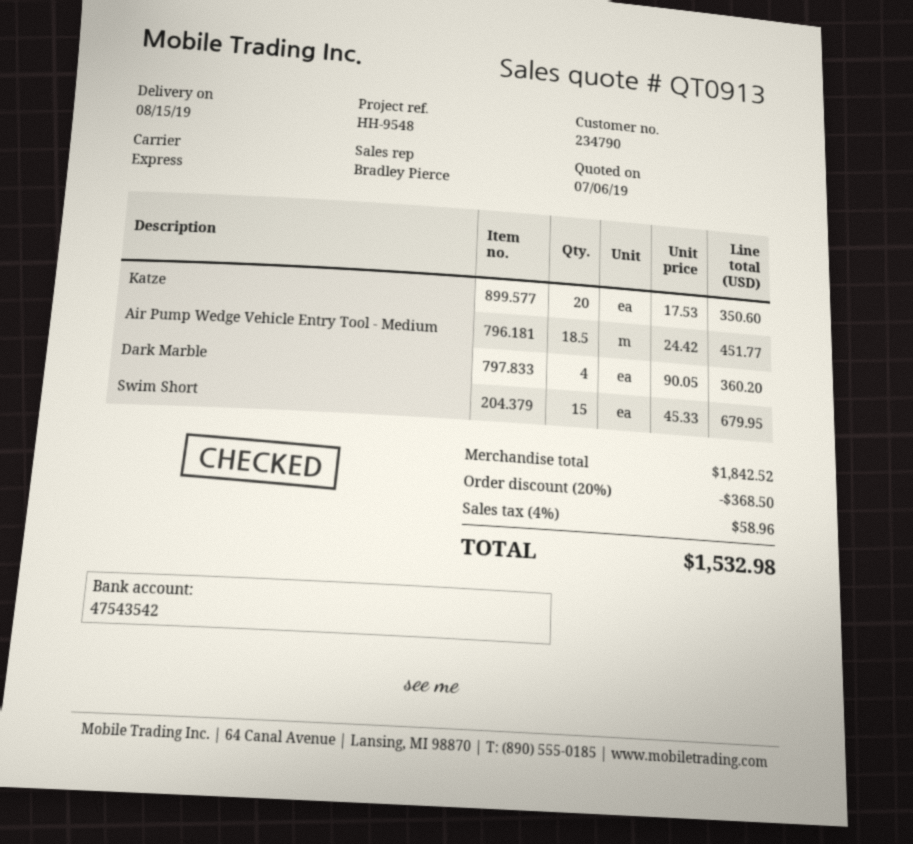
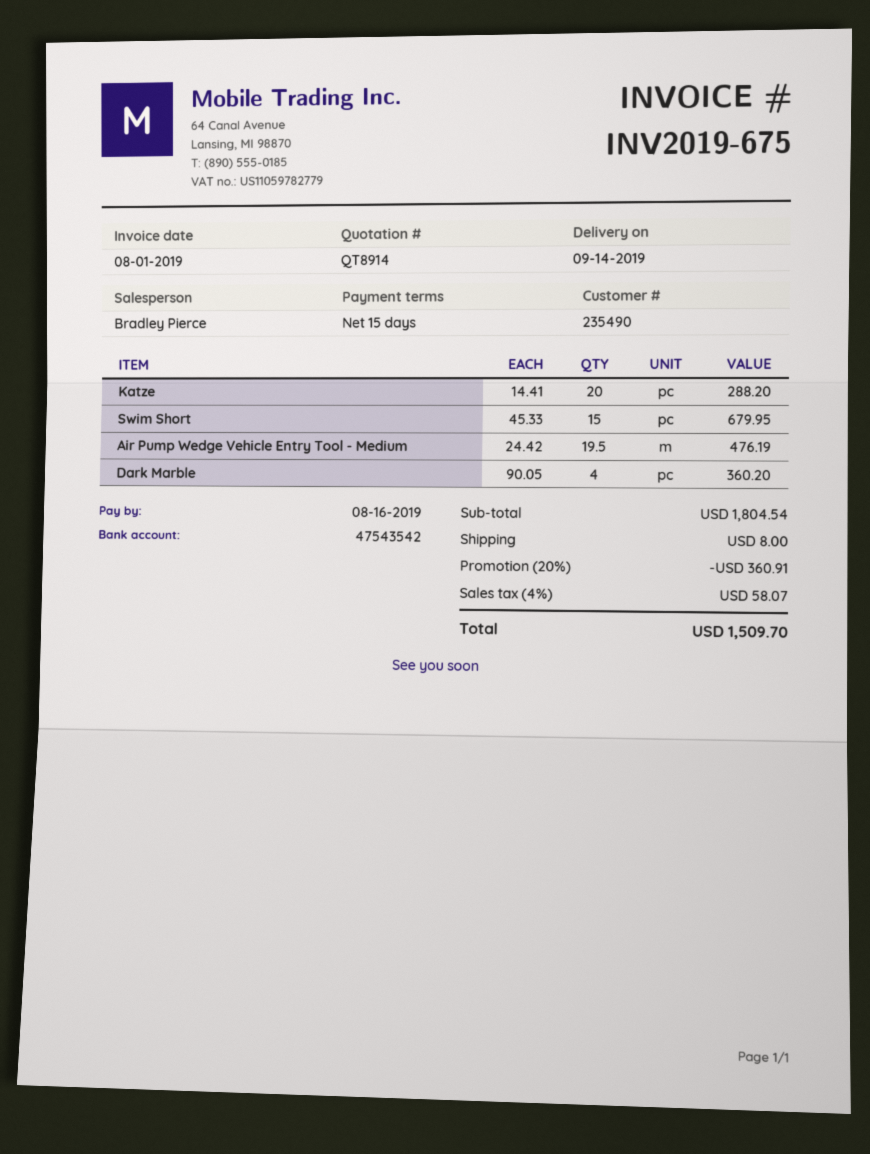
quote number: QT0913 -> QT8914
delivery date: 2019-08-15 -> 2019-09-14
customer number: 234790 -> 235490
Katze: 20 x 17.53 = 350.60 -> 20 x 14.41 = 288.20
Air Pump Wedge Vehicle Entry Tool - Medium: 18.5 x 24.42 = 451.77 -> 19.5 x 24.42 = 476.19
subtotal: 1842.52 -> 1804.54
discount: 20% = 368.50 -> 20% = 360.91
shipping: none -> 8.00
tax: 4% = 58.96 -> 4% = 58.07
total: 1532.98 -> 1509.70

